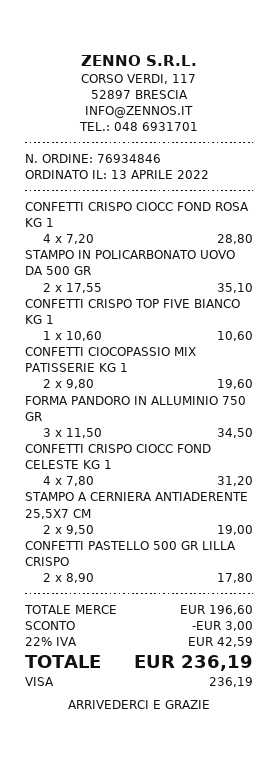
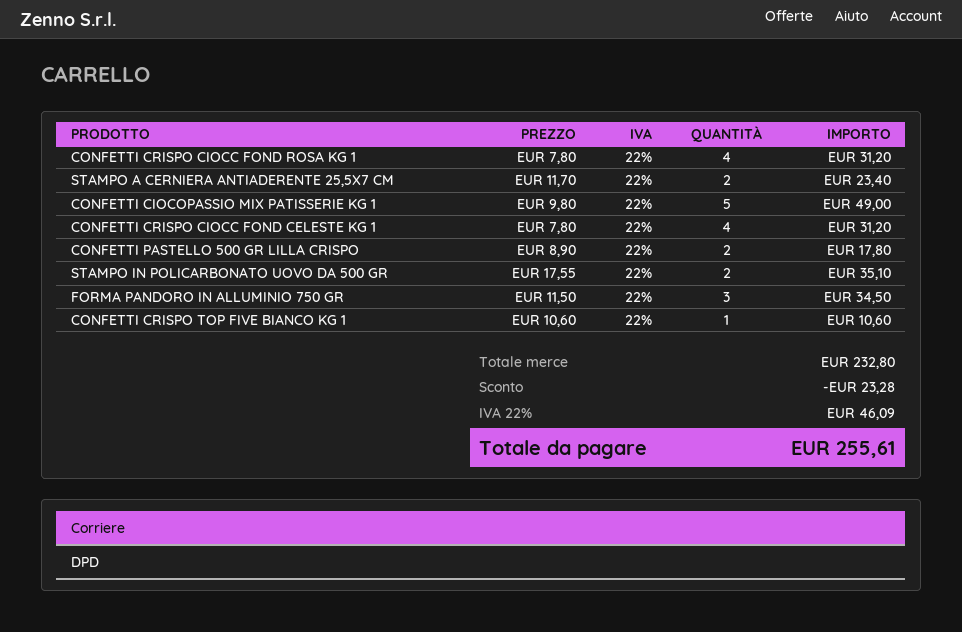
CONFETTI CRISPO CIOCC FOND ROSA KG 1: 4 x 7.20 = 28.80 -> 4 x 7.80 = 31.20
CONFETTI CIOCOPASSIO MIX PATISSERIE KG 1: 2 x 9.80 = 19.60 -> 5 x 9.80 = 49.00
STAMPO A CERNIERA ANTIADERENTE 25,5X7 CM: 2 x 9.50 = 19.00 -> 2 x 11.70 = 23.40
subtotal: 196.60 -> 232.80
discount: 3.00 -> 23.28
tax: 22% = 42.59 -> 22% = 46.09
total: 236.19 -> 255.61

